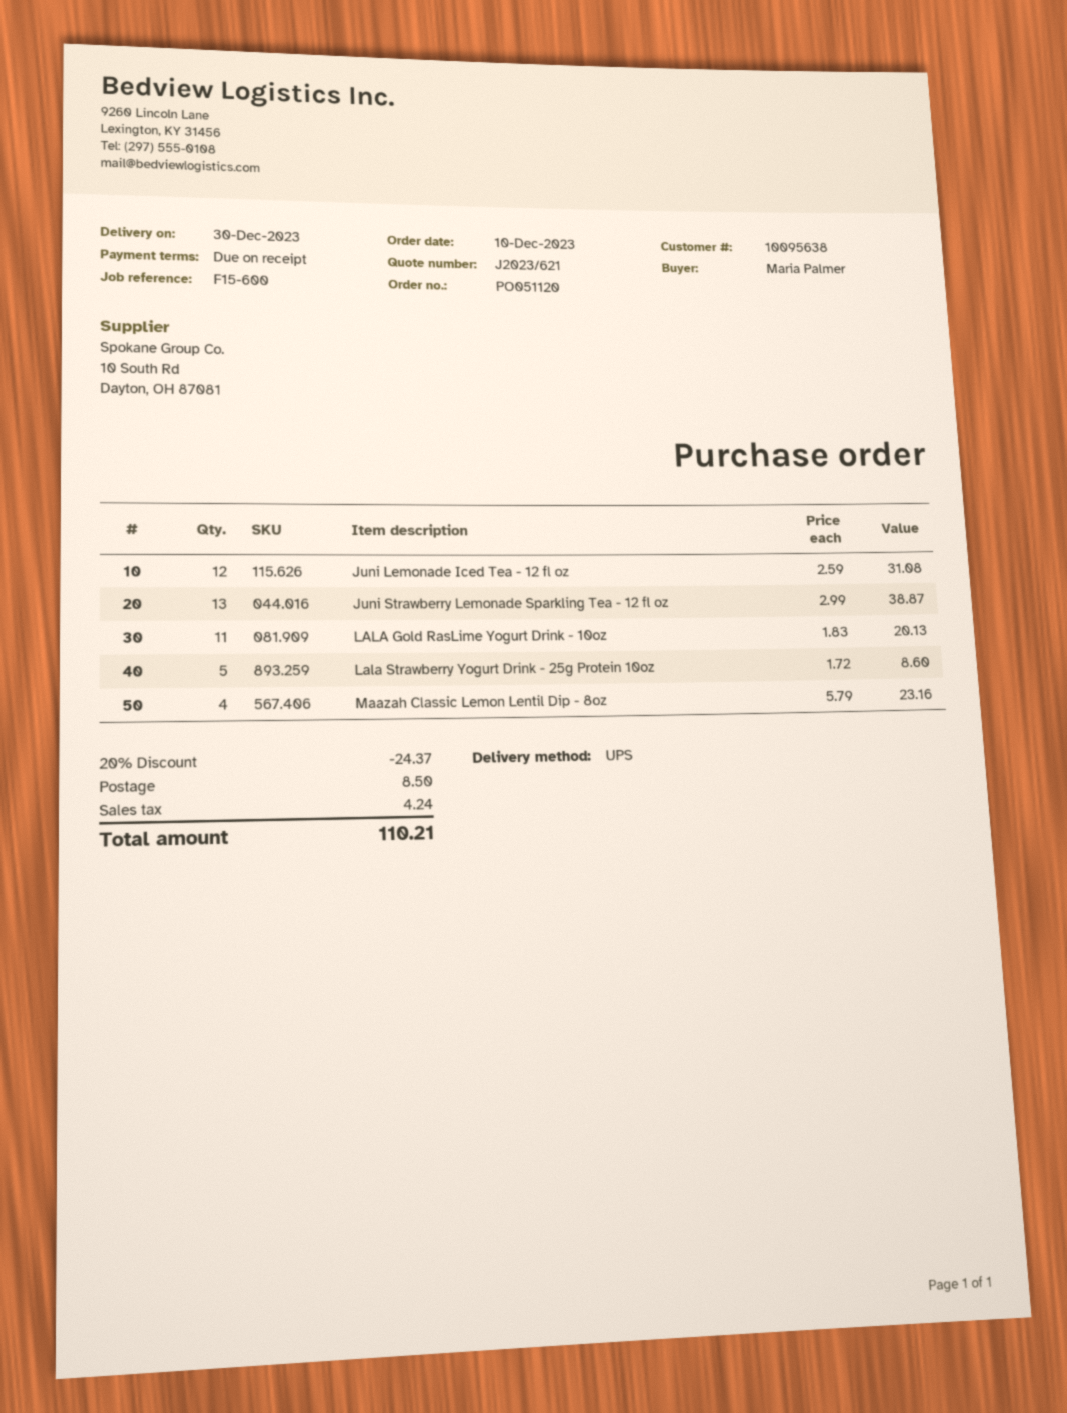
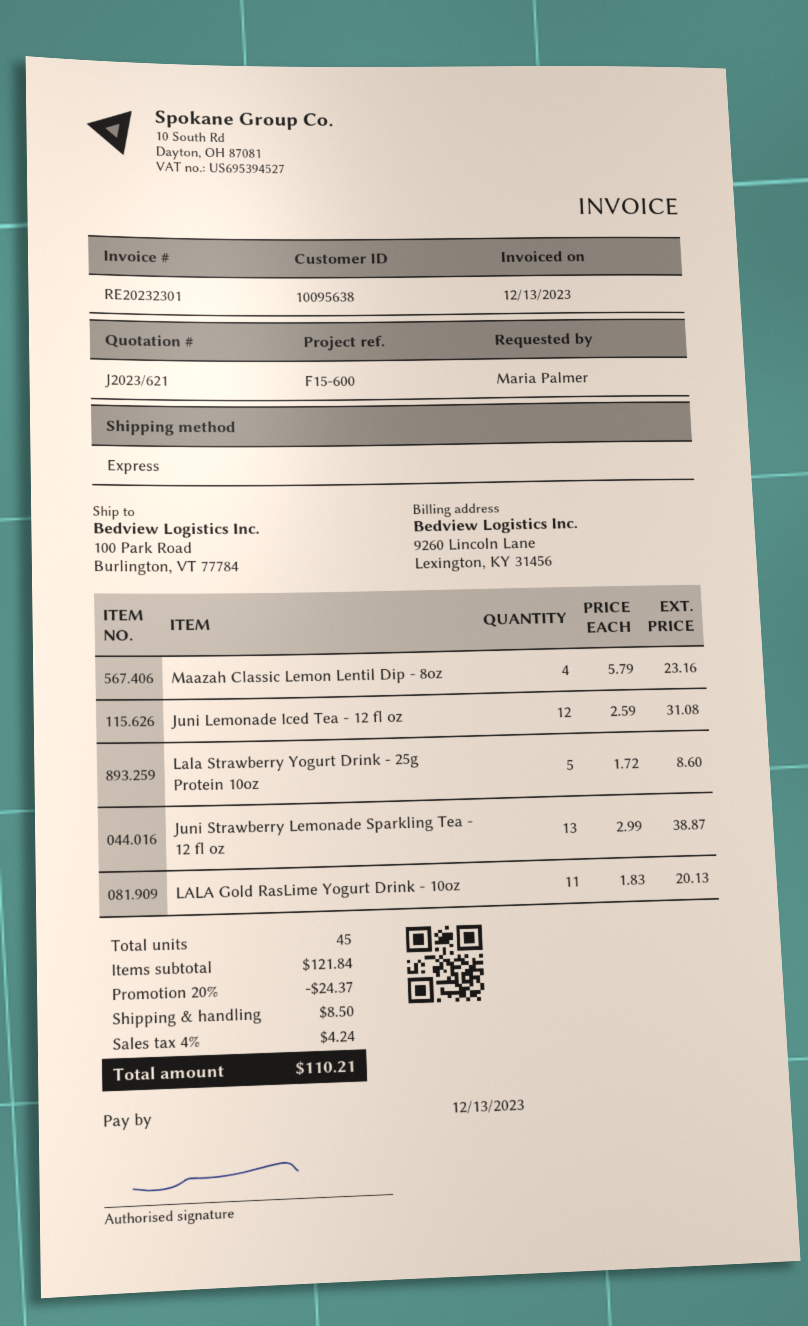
shipping method: UPS -> express

